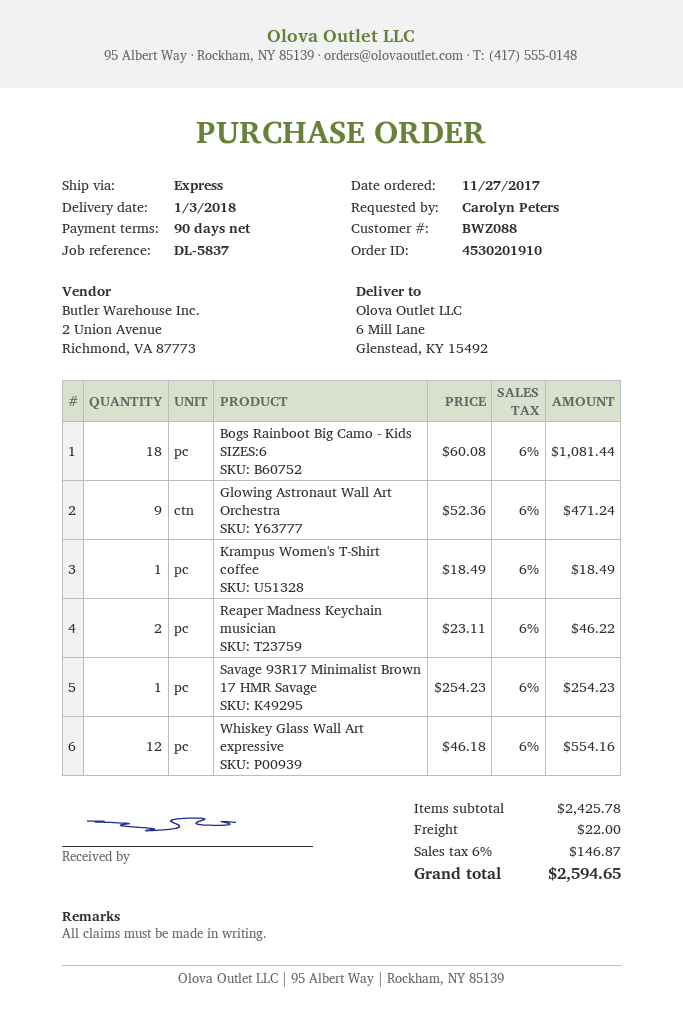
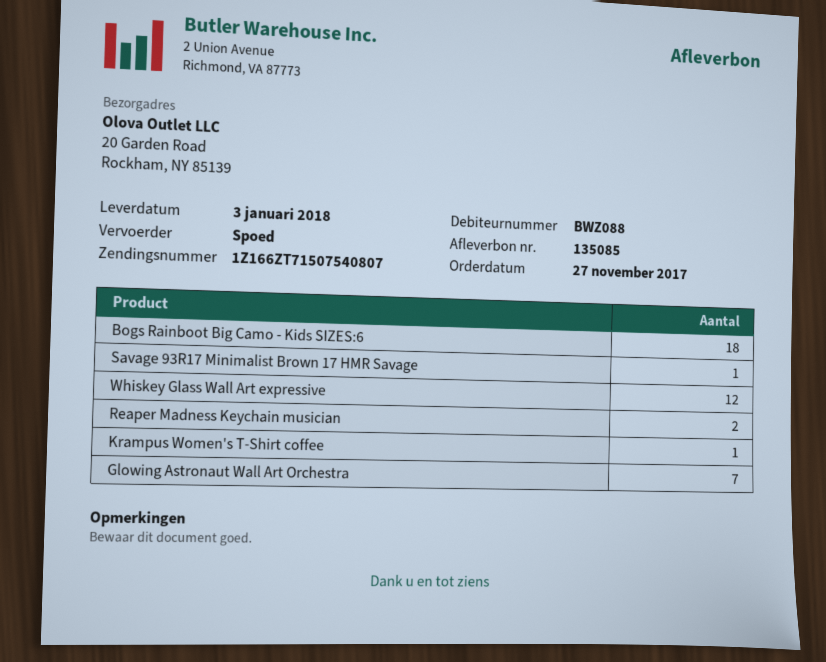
ship to: 6 Mill Lane, Glenstead, KY 15492 -> 20 Garden Road, Rockham, NY 85139
Glowing Astronaut Wall Art Orchestra: 9 -> 7

